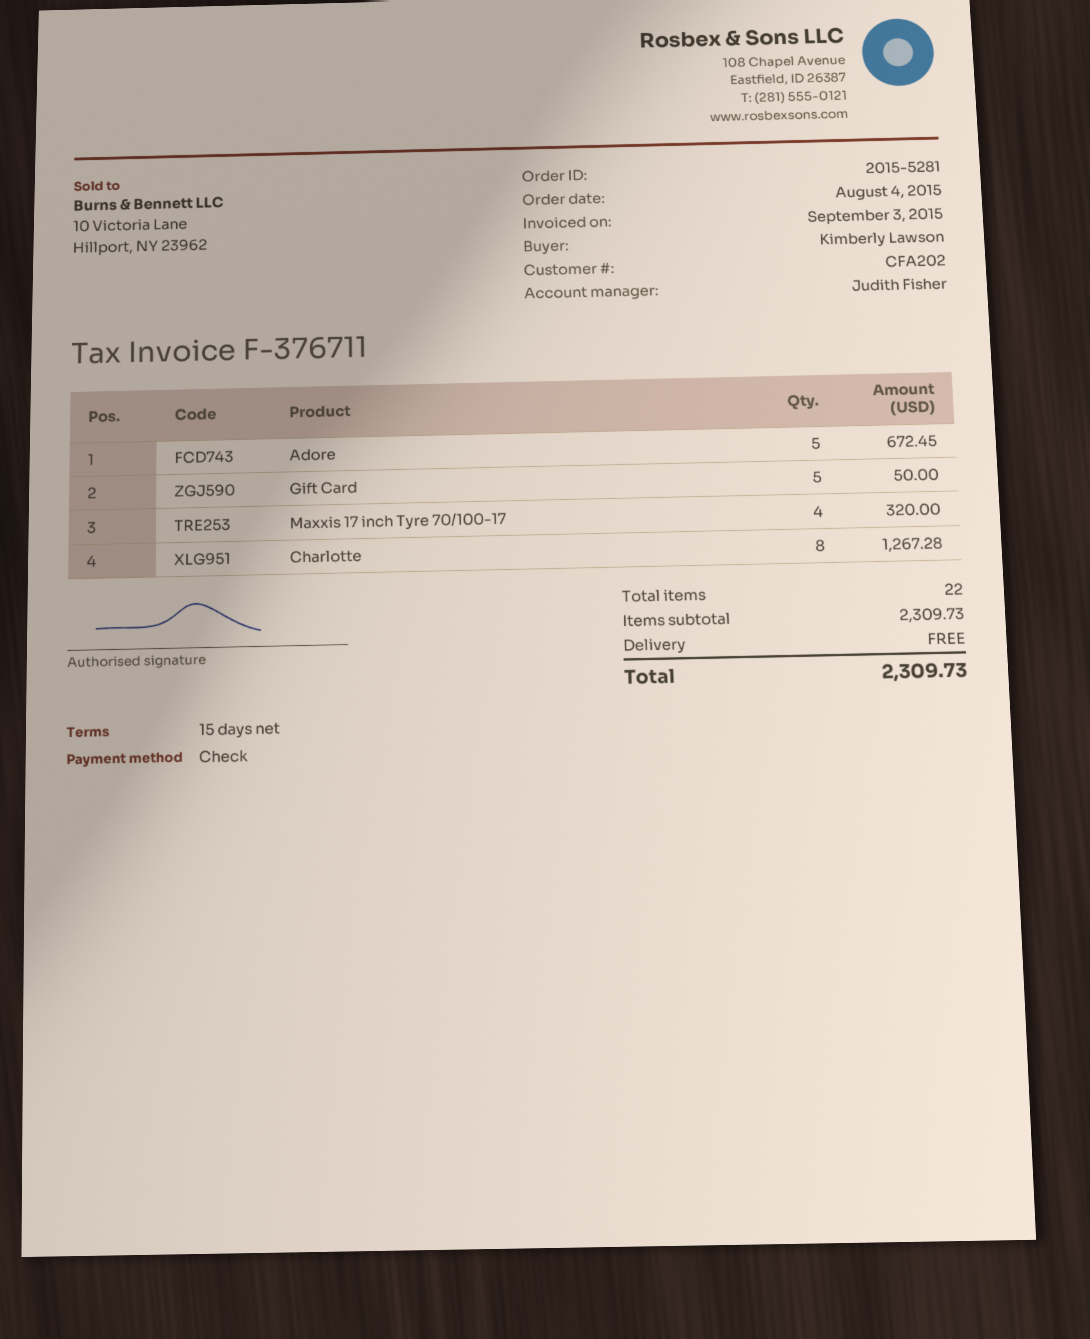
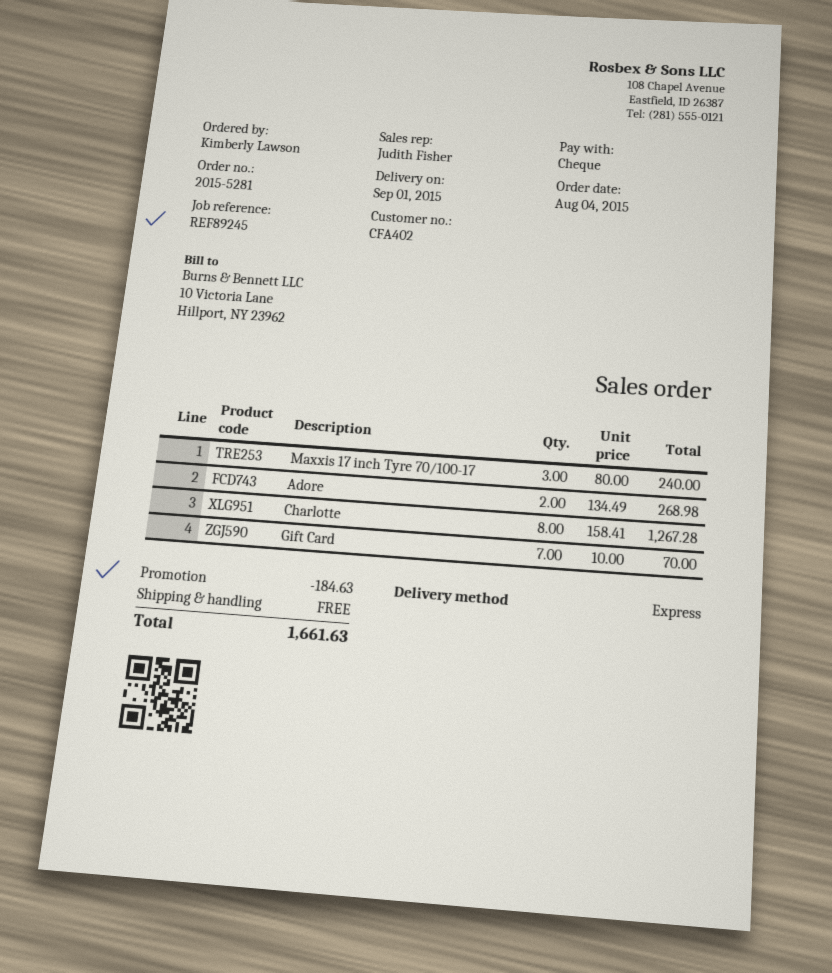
customer number: CFA202 -> CFA402
Adore: 5 for 672.45 -> 2 for 268.98
Gift Card: 5 for 50.00 -> 7 for 70.00
Maxxis 17 inch Tyre 70/100-17: 4 for 320.00 -> 3 for 240.00
discount: none -> 184.63
total: 2309.73 -> 1661.63

